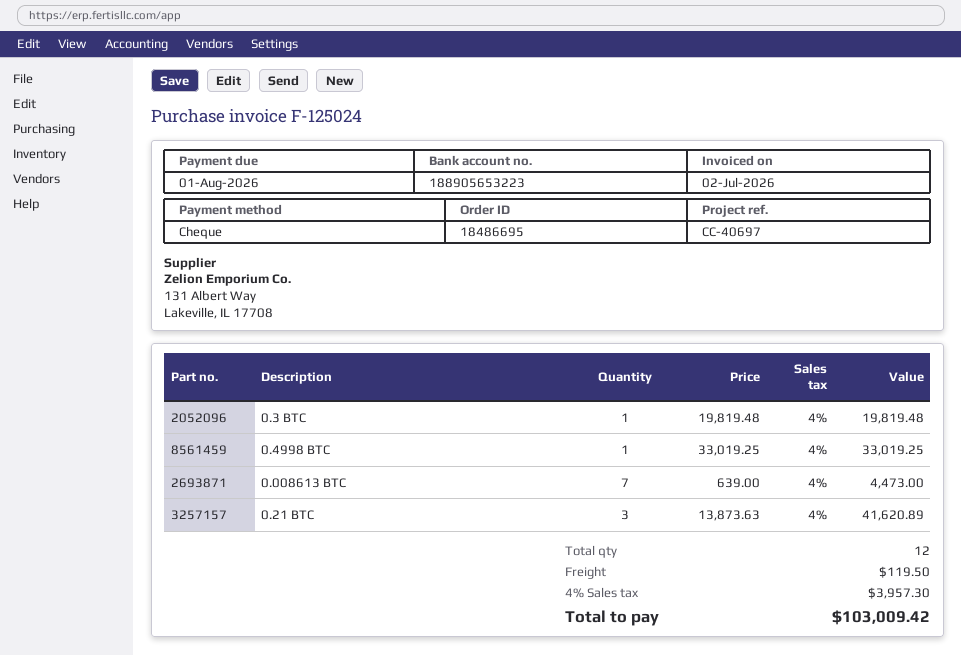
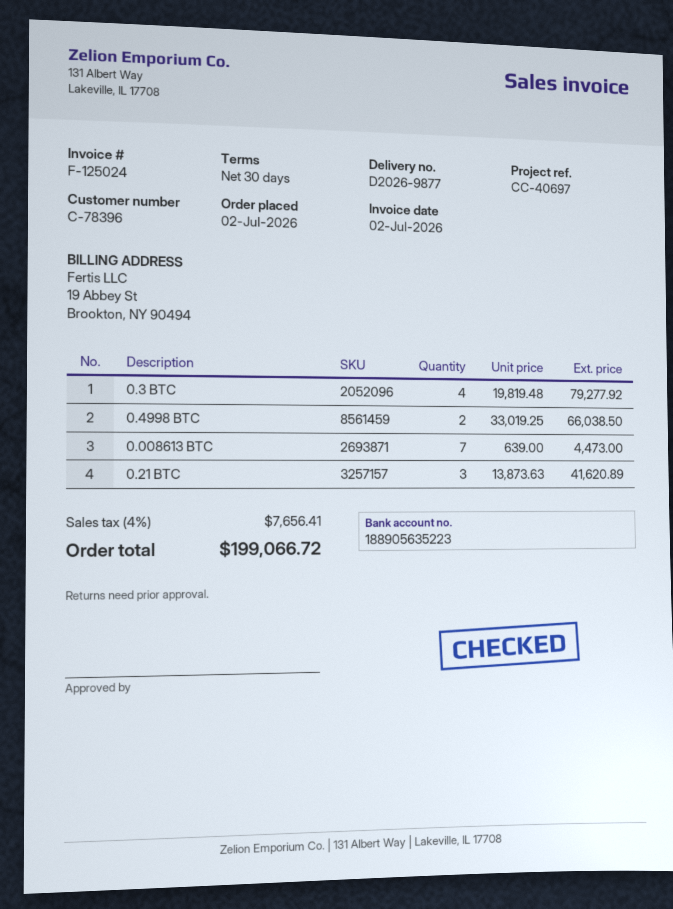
bank account: 188905653223 -> 188905635223
0.3 BTC: 1 x 19819.48 = 19819.48 -> 4 x 19819.48 = 79277.92
0.4998 BTC: 1 x 33019.25 = 33019.25 -> 2 x 33019.25 = 66038.50
shipping: 119.50 -> none
tax: 4% = 3957.30 -> 4% = 7656.41
total: 103009.42 -> 199066.72

